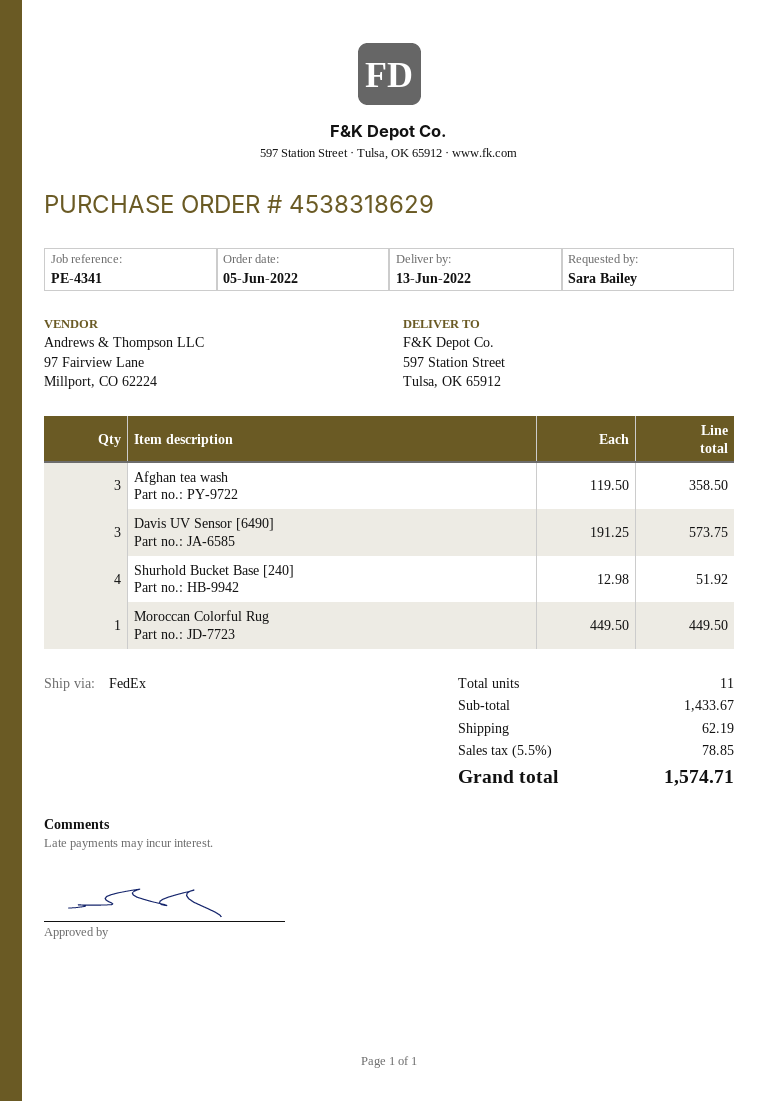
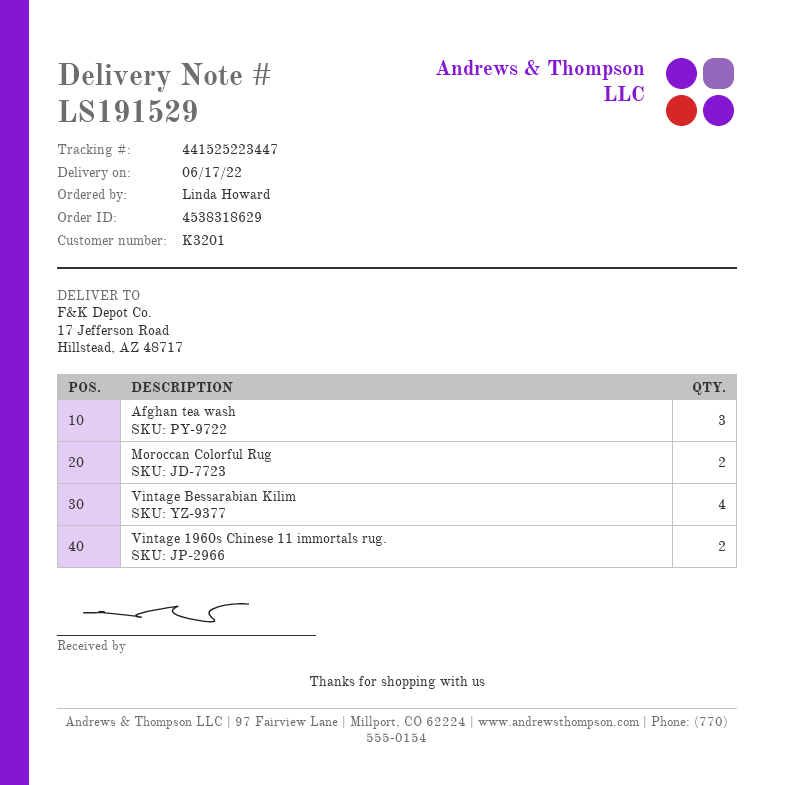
delivery date: 2022-06-13 -> 2022-06-17
ordered by: Sara Bailey -> Linda Howard
ship to: 597 Station Street, Tulsa, OK 65912 -> 17 Jefferson Road, Hillstead, AZ 48717
Davis UV Sensor [6490]: 3 -> none
Shurhold Bucket Base [240]: 4 -> none
Moroccan Colorful Rug: 1 -> 2
Vintage Bessarabian Kilim: none -> 4
Vintage 1960s Chinese 11 immortals rug.: none -> 2

